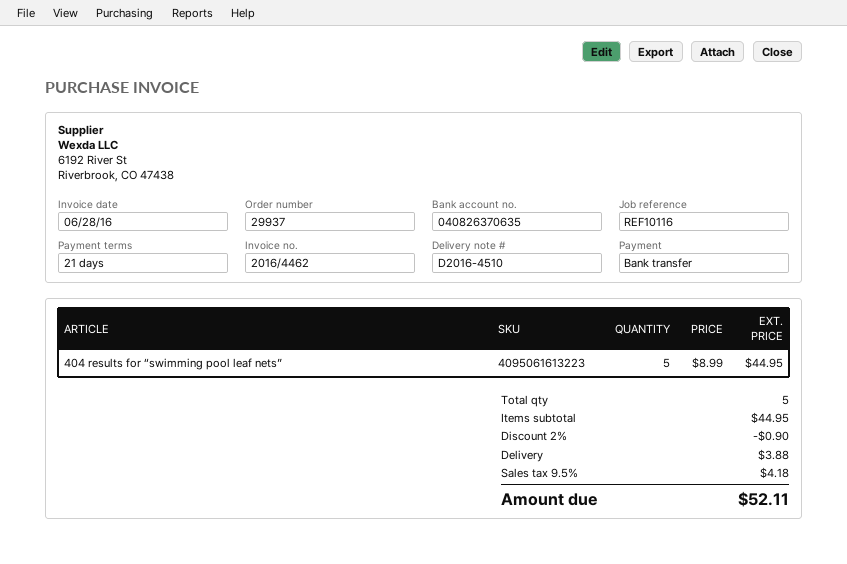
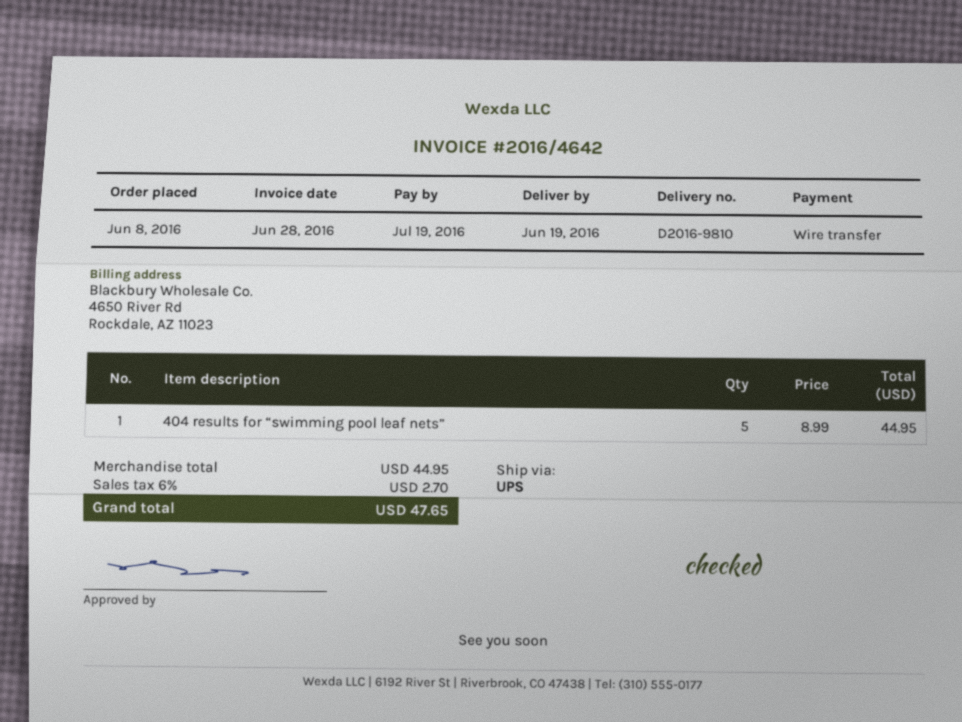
delivery note number: D2016-4510 -> D2016-9810
invoice number: 2016/4462 -> 2016/4642
discount: 2% = 0.90 -> none
shipping: 3.88 -> none
tax: 9.5% = 4.18 -> 6% = 2.70
total: 52.11 -> 47.65

